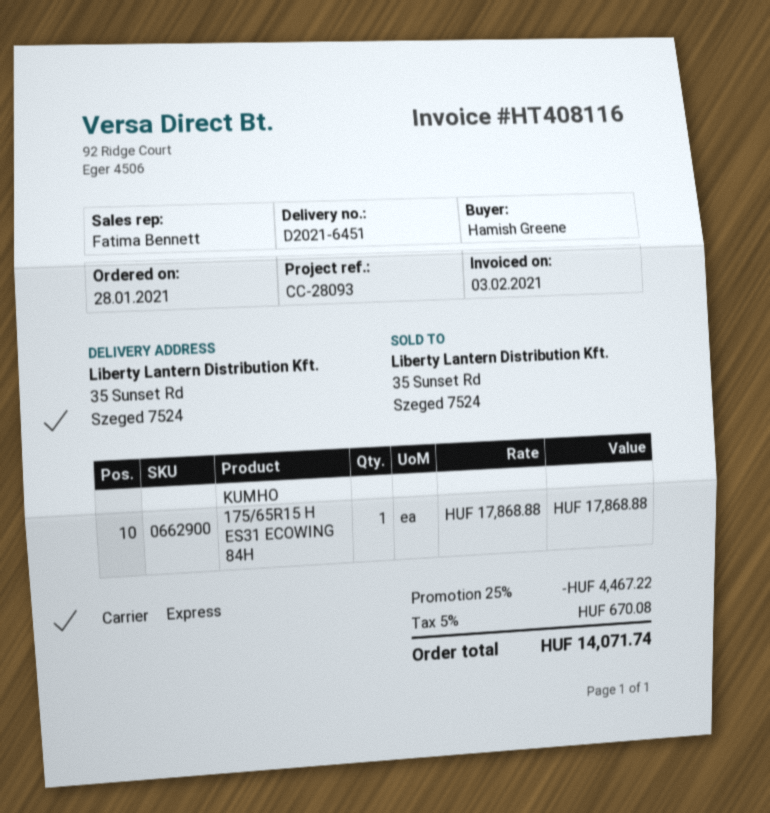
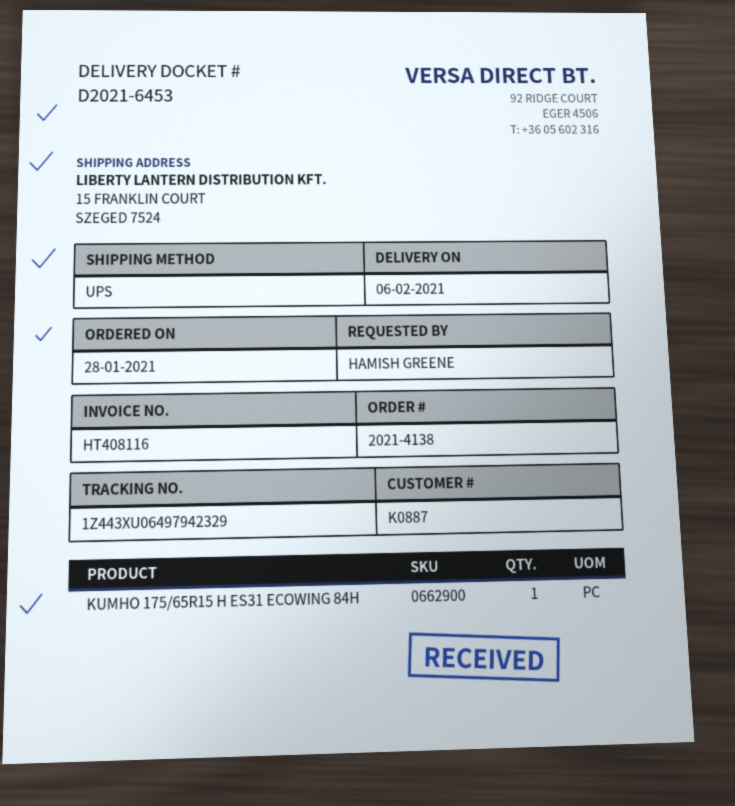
delivery note number: D2021-6451 -> D2021-6453
shipping method: express -> UPS
ship to: 35 Sunset Rd, Szeged 7524 -> 15 FRANKLIN COURT, SZEGED 7524

